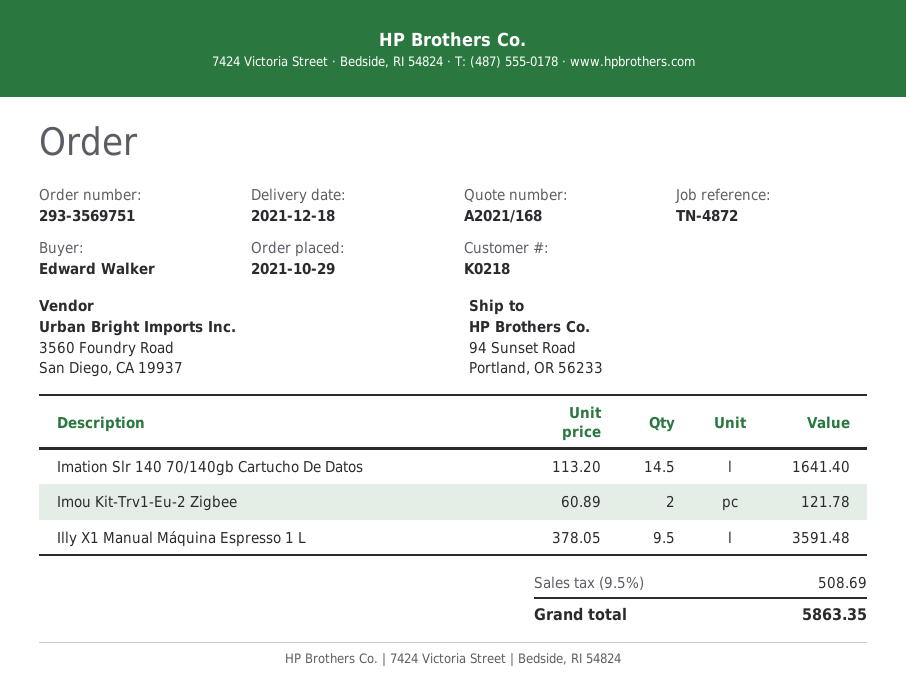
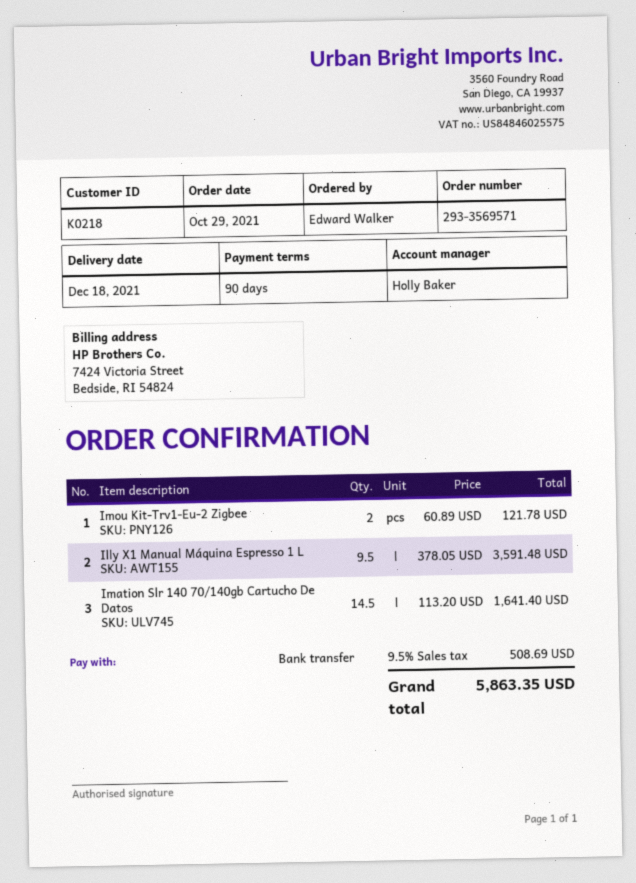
order number: 293-3569751 -> 293-3569571

